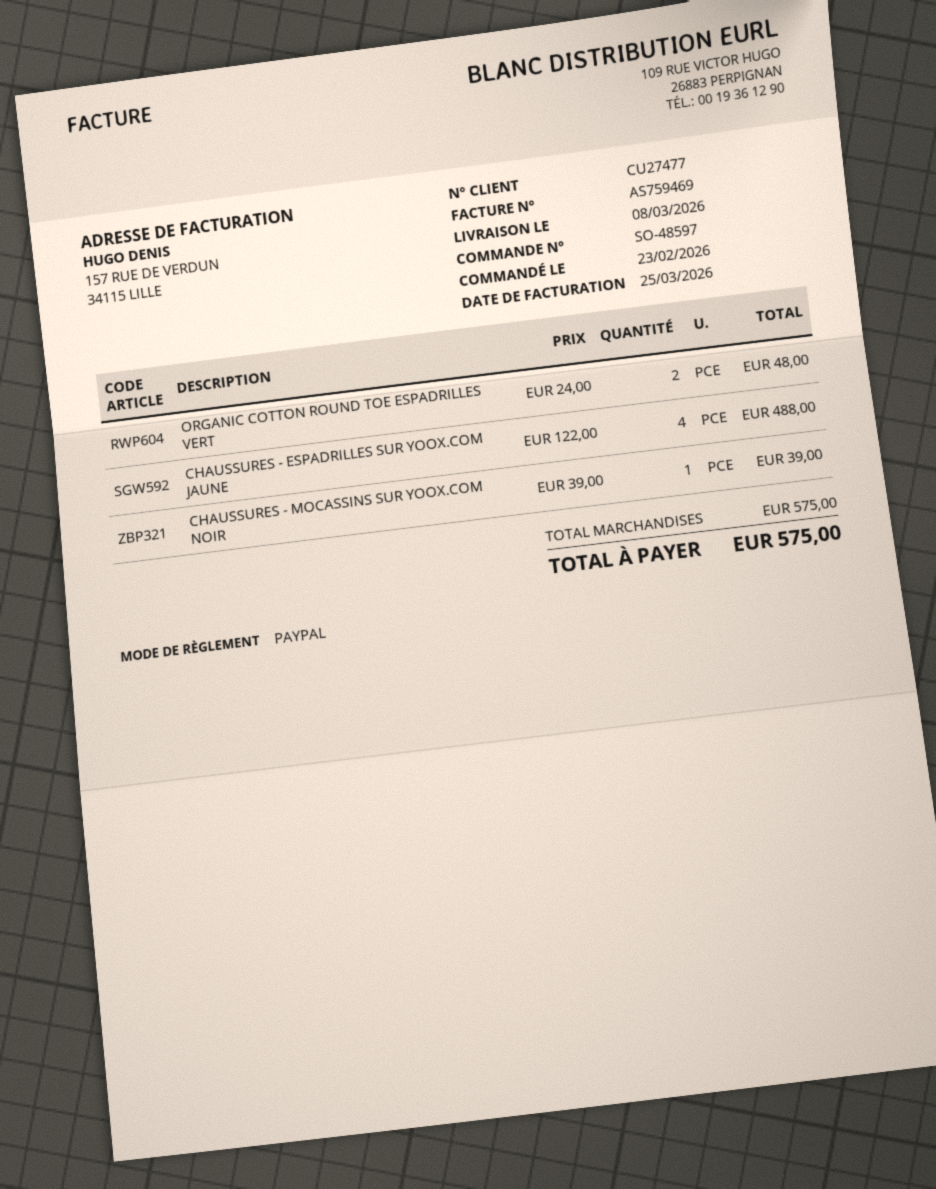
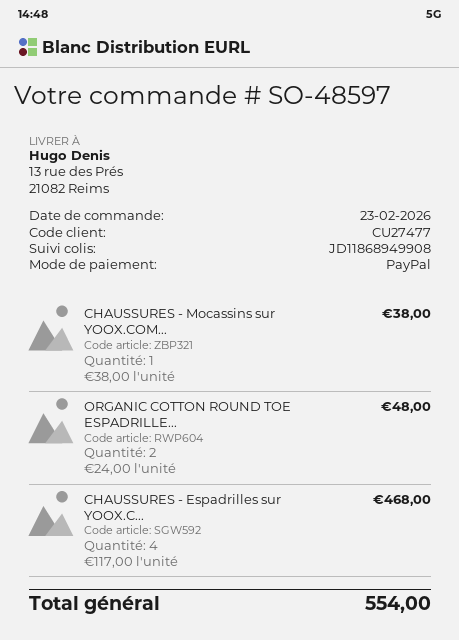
CHAUSSURES - ESPADRILLES SUR YOOX.COM JAUNE: 4 x 122.00 = 488.00 -> 4 x 117.00 = 468.00
CHAUSSURES - MOCASSINS SUR YOOX.COM NOIR: 1 x 39.00 = 39.00 -> 1 x 38.00 = 38.00
total: 575.00 -> 554.00

